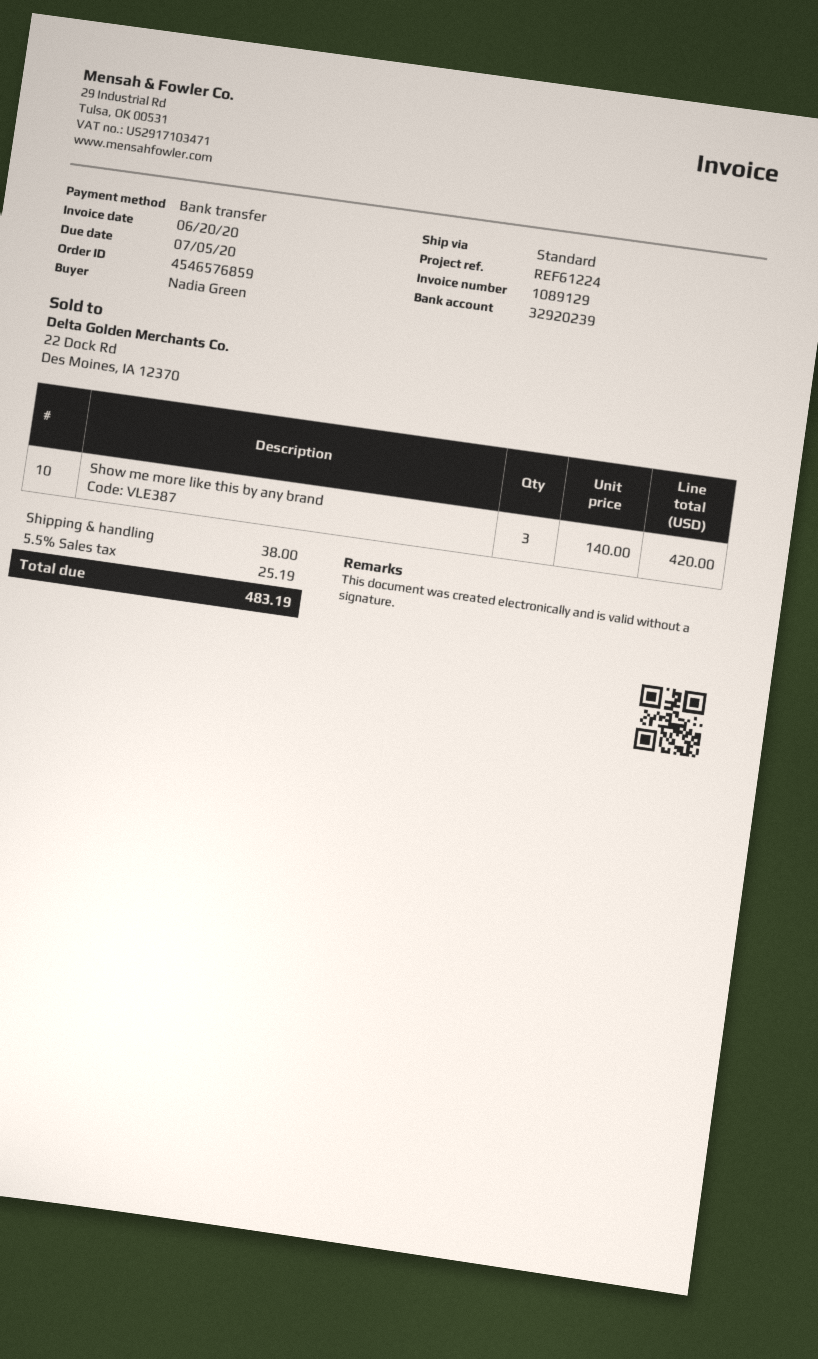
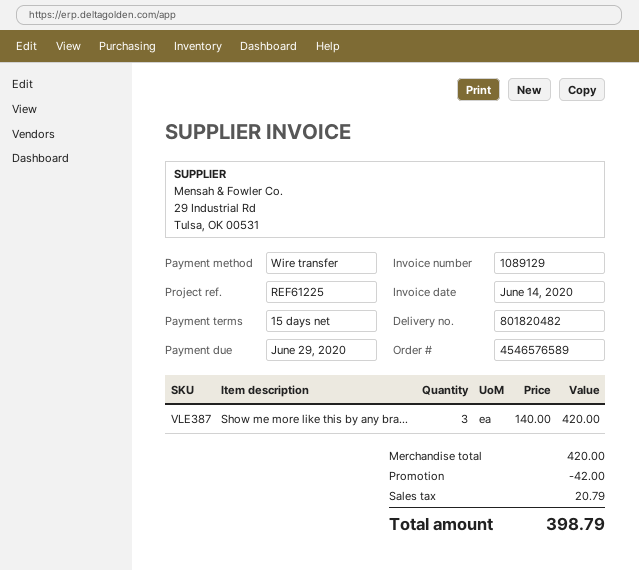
order number: 4546576859 -> 4546576589
invoice date: 2020-06-20 -> 2020-06-14
due date: 2020-07-05 -> 2020-06-29
reference: REF61224 -> REF61225
discount: none -> 42.00
shipping: 38.00 -> none
tax: 25.19 -> 20.79
total: 483.19 -> 398.79

